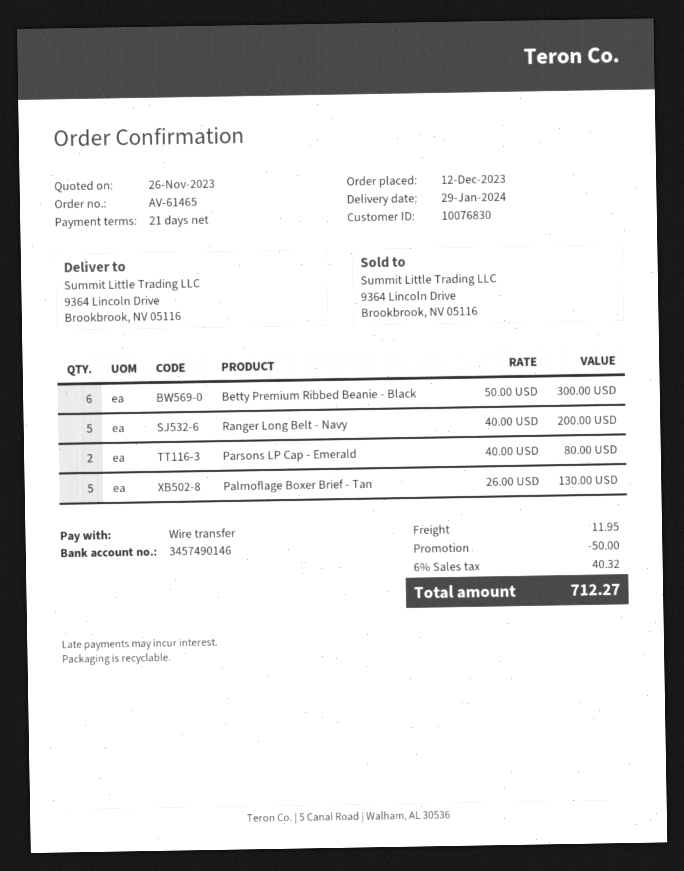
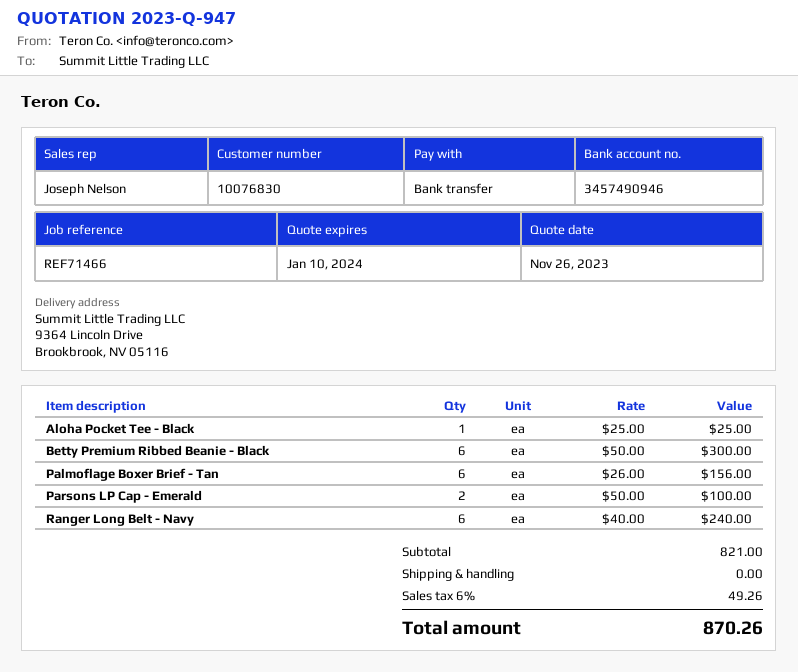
bank account: 3457490146 -> 3457490946
Ranger Long Belt - Navy: 5 x 40.00 = 200.00 -> 6 x 40.00 = 240.00
Parsons LP Cap - Emerald: 2 x 40.00 = 80.00 -> 2 x 50.00 = 100.00
Palmoflage Boxer Brief - Tan: 5 x 26.00 = 130.00 -> 6 x 26.00 = 156.00
Aloha Pocket Tee - Black: none -> 1 x 25.00 = 25.00
discount: 50.00 -> none
shipping: 11.95 -> 0.00
tax: 6% = 40.32 -> 6% = 49.26
total: 712.27 -> 870.26

